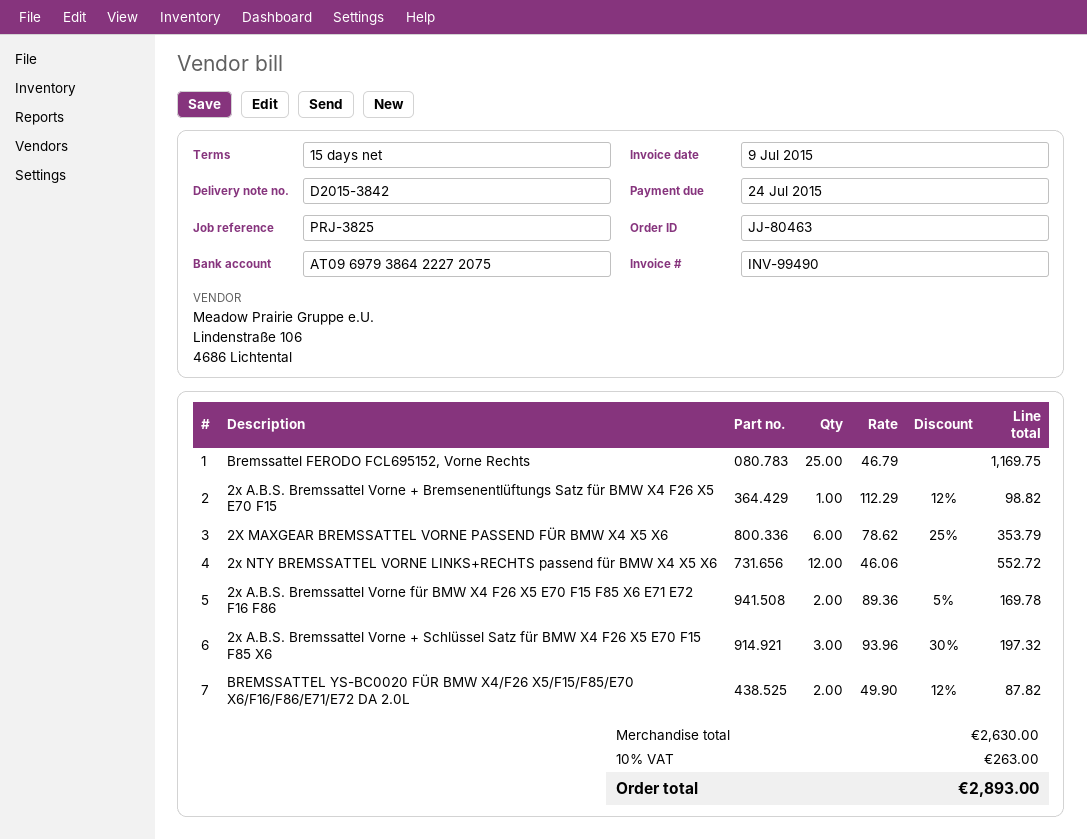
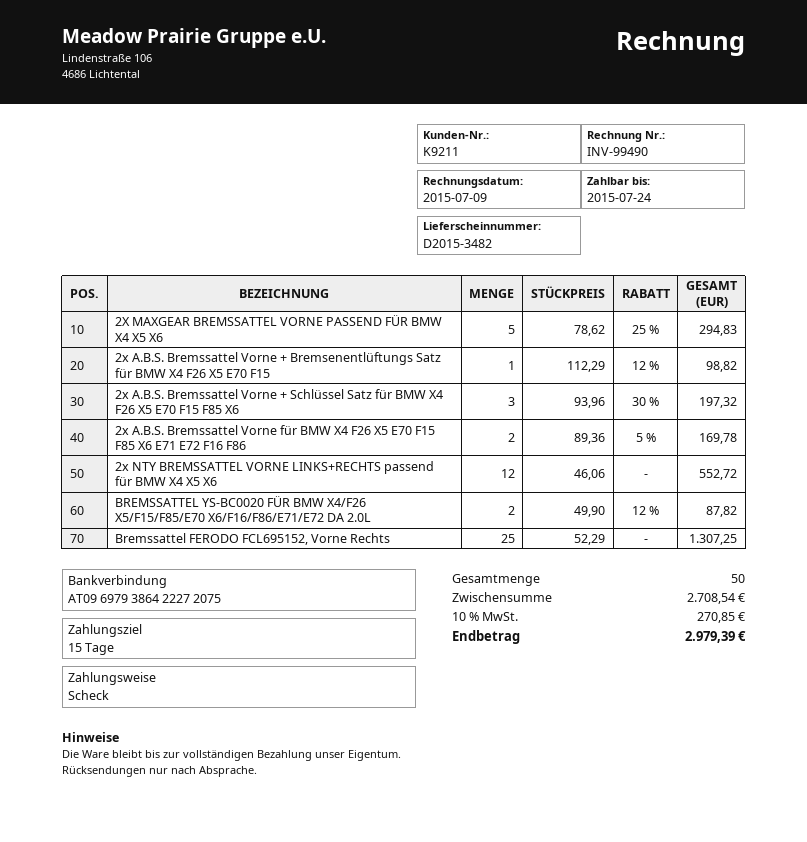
delivery note number: D2015-3842 -> D2015-3482
Bremssattel FERODO FCL695152, Vorne Rechts: 25 x 46.79 = 1169.75 -> 25 x 52.29 = 1307.25
2X MAXGEAR BREMSSATTEL VORNE PASSEND FÜR BMW X4 X5 X6: 6 x 78.62 - 25% = 353.79 -> 5 x 78.62 - 25% = 294.83
subtotal: 2630.00 -> 2708.54
tax: 10% = 263.00 -> 10% = 270.85
total: 2893.00 -> 2979.39

